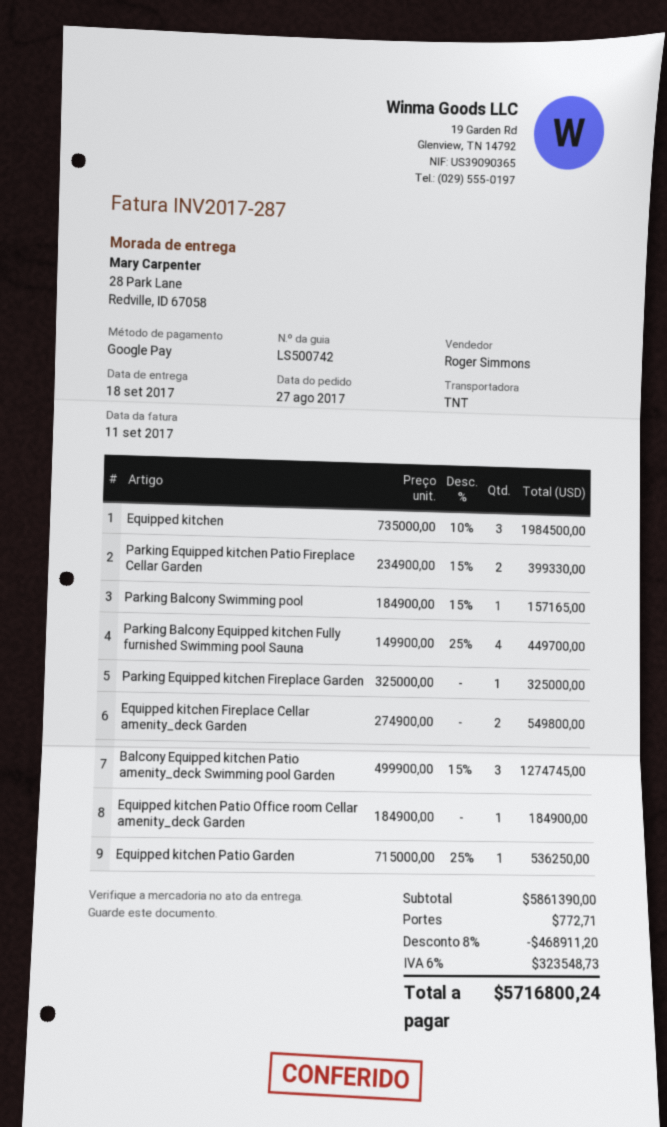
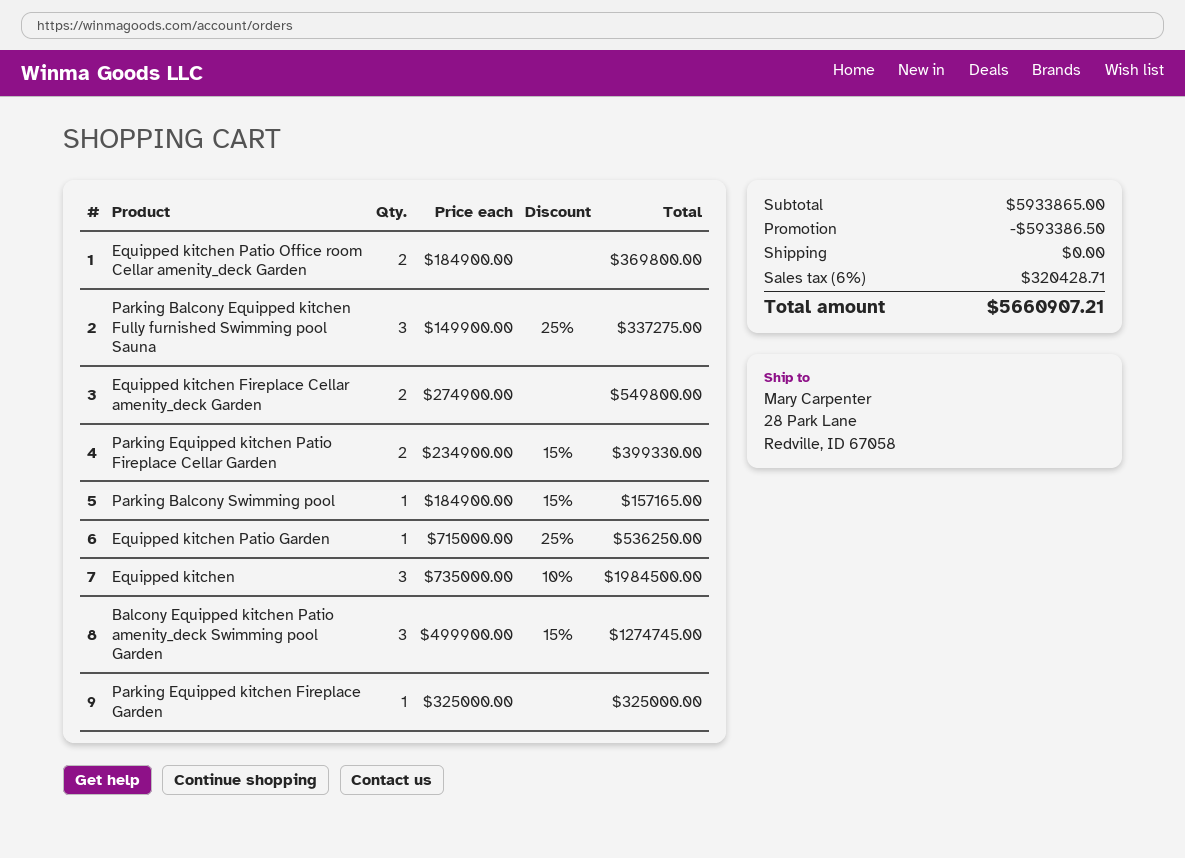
Parking Balcony Equipped kitchen Fully furnished Swimming pool Sauna: 4 x 149900.00 - 25% = 449700.00 -> 3 x 149900.00 - 25% = 337275.00
Equipped kitchen Patio Office room Cellar amenity_deck Garden: 1 x 184900.00 = 184900.00 -> 2 x 184900.00 = 369800.00
subtotal: 5861390.00 -> 5933865.00
discount: 468911.20 -> 593386.50
shipping: 772.71 -> 0.00
tax: 6% = 323548.73 -> 6% = 320428.71
total: 5716800.24 -> 5660907.21

